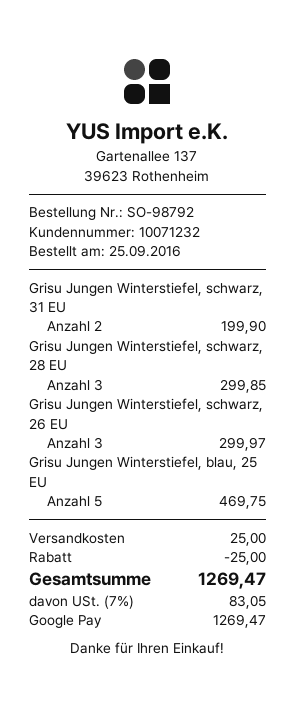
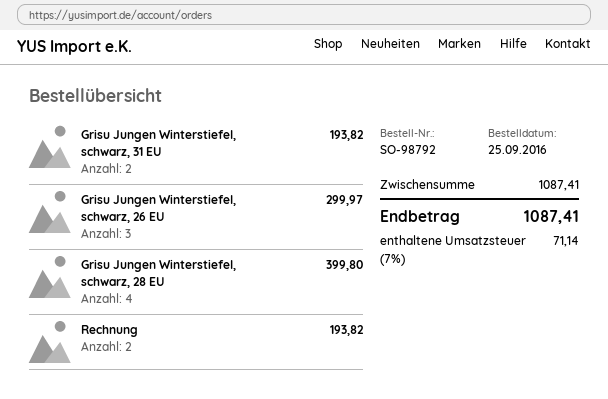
Grisu Jungen Winterstiefel, schwarz, 31 EU: 2 for 199.90 -> 2 for 193.82
Grisu Jungen Winterstiefel, schwarz, 28 EU: 3 for 299.85 -> 4 for 399.80
Grisu Jungen Winterstiefel, blau, 25 EU: 5 for 469.75 -> none
Rechnung: none -> 2 for 193.82
discount: 25.00 -> none
shipping: 25.00 -> none
tax: 7% = 83.05 -> 7% = 71.14
total: 1269.47 -> 1087.41

